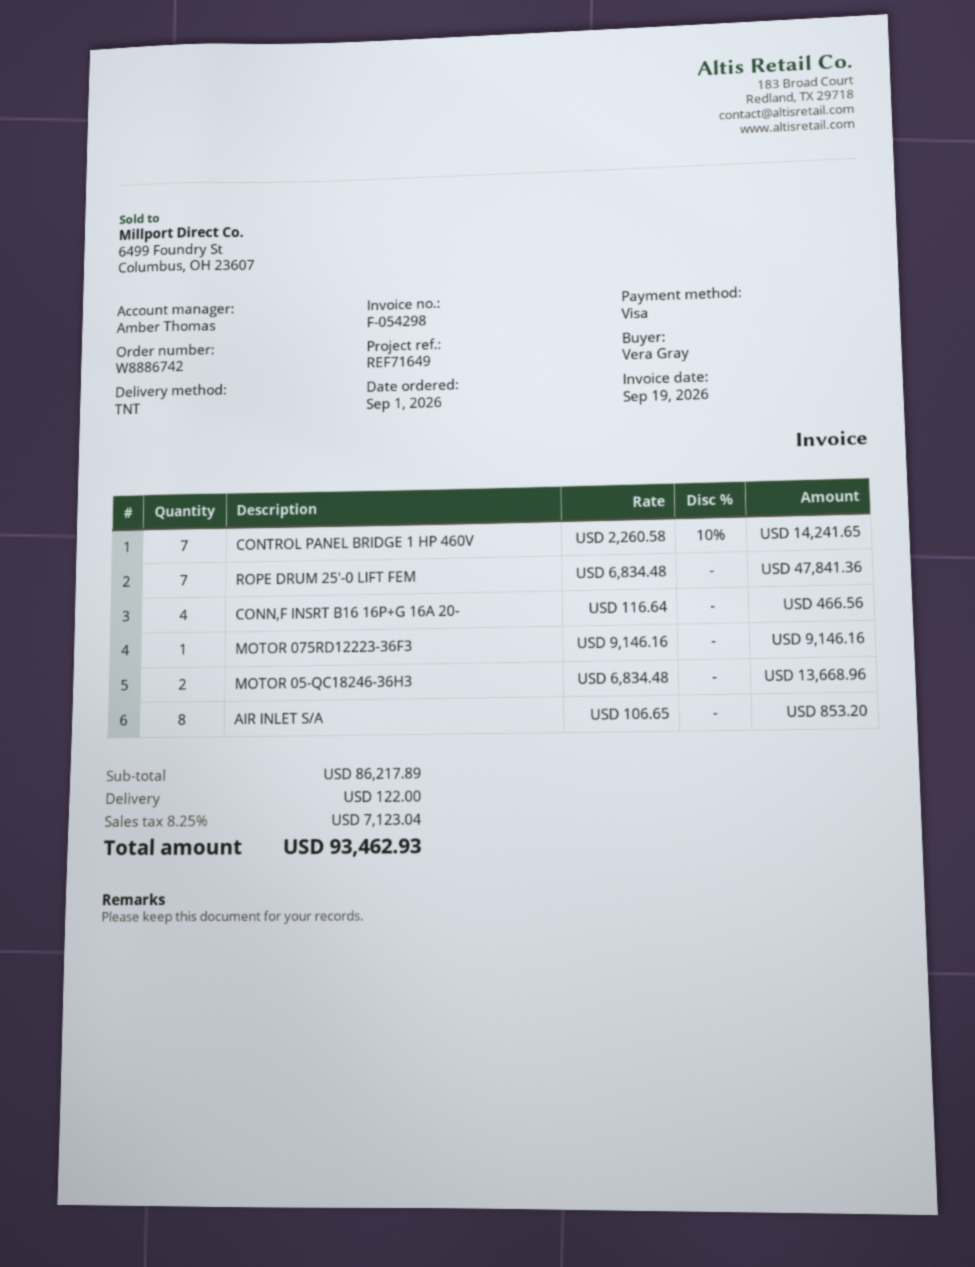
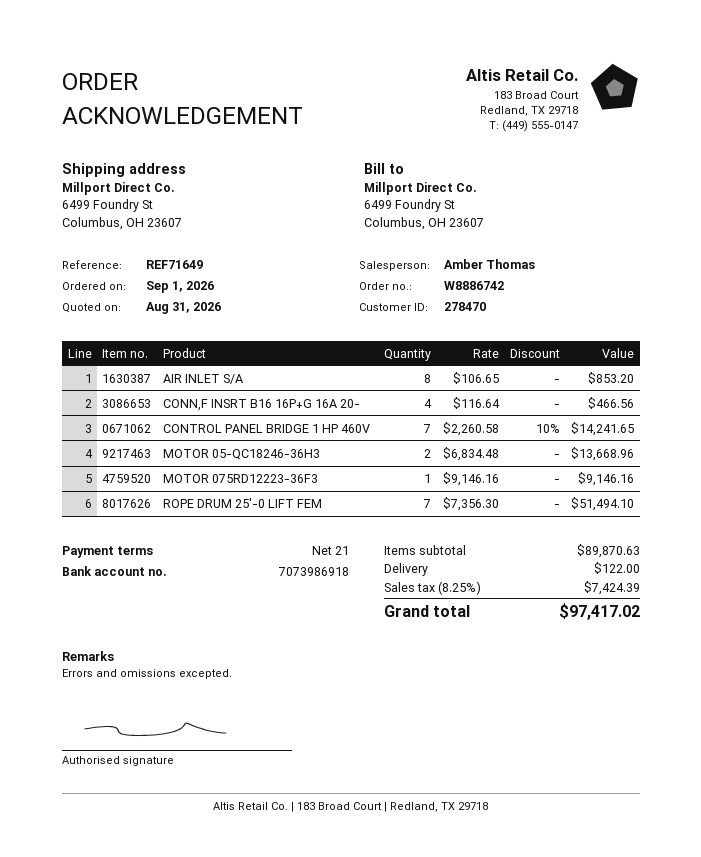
ROPE DRUM 25'-0 LIFT FEM: 7 x 6834.48 = 47841.36 -> 7 x 7356.30 = 51494.10
subtotal: 86217.89 -> 89870.63
tax: 8.25% = 7123.04 -> 8.25% = 7424.39
total: 93462.93 -> 97417.02

